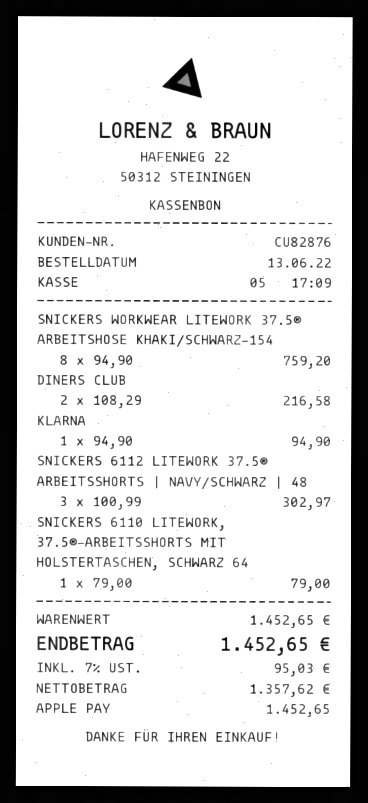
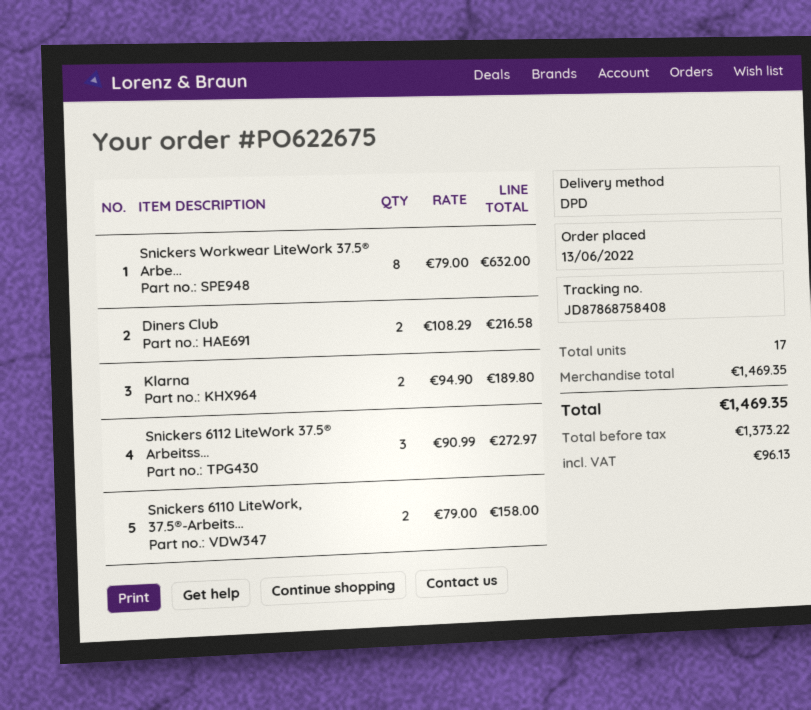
SNICKERS WORKWEAR LITEWORK 37.5® ARBEITSHOSE KHAKI/SCHWARZ-154: 8 x 94.90 = 759.20 -> 8 x 79.00 = 632.00
KLARNA: 1 x 94.90 = 94.90 -> 2 x 94.90 = 189.80
SNICKERS 6112 LITEWORK 37.5® ARBEITSSHORTS | NAVY/SCHWARZ | 48: 3 x 100.99 = 302.97 -> 3 x 90.99 = 272.97
SNICKERS 6110 LITEWORK, 37.5®-ARBEITSSHORTS MIT HOLSTERTASCHEN, SCHWARZ 64: 1 x 79.00 = 79.00 -> 2 x 79.00 = 158.00
subtotal: 1452.65 -> 1469.35
net: 1357.62 -> 1373.22
tax: 95.03 -> 96.13
total: 1452.65 -> 1469.35

